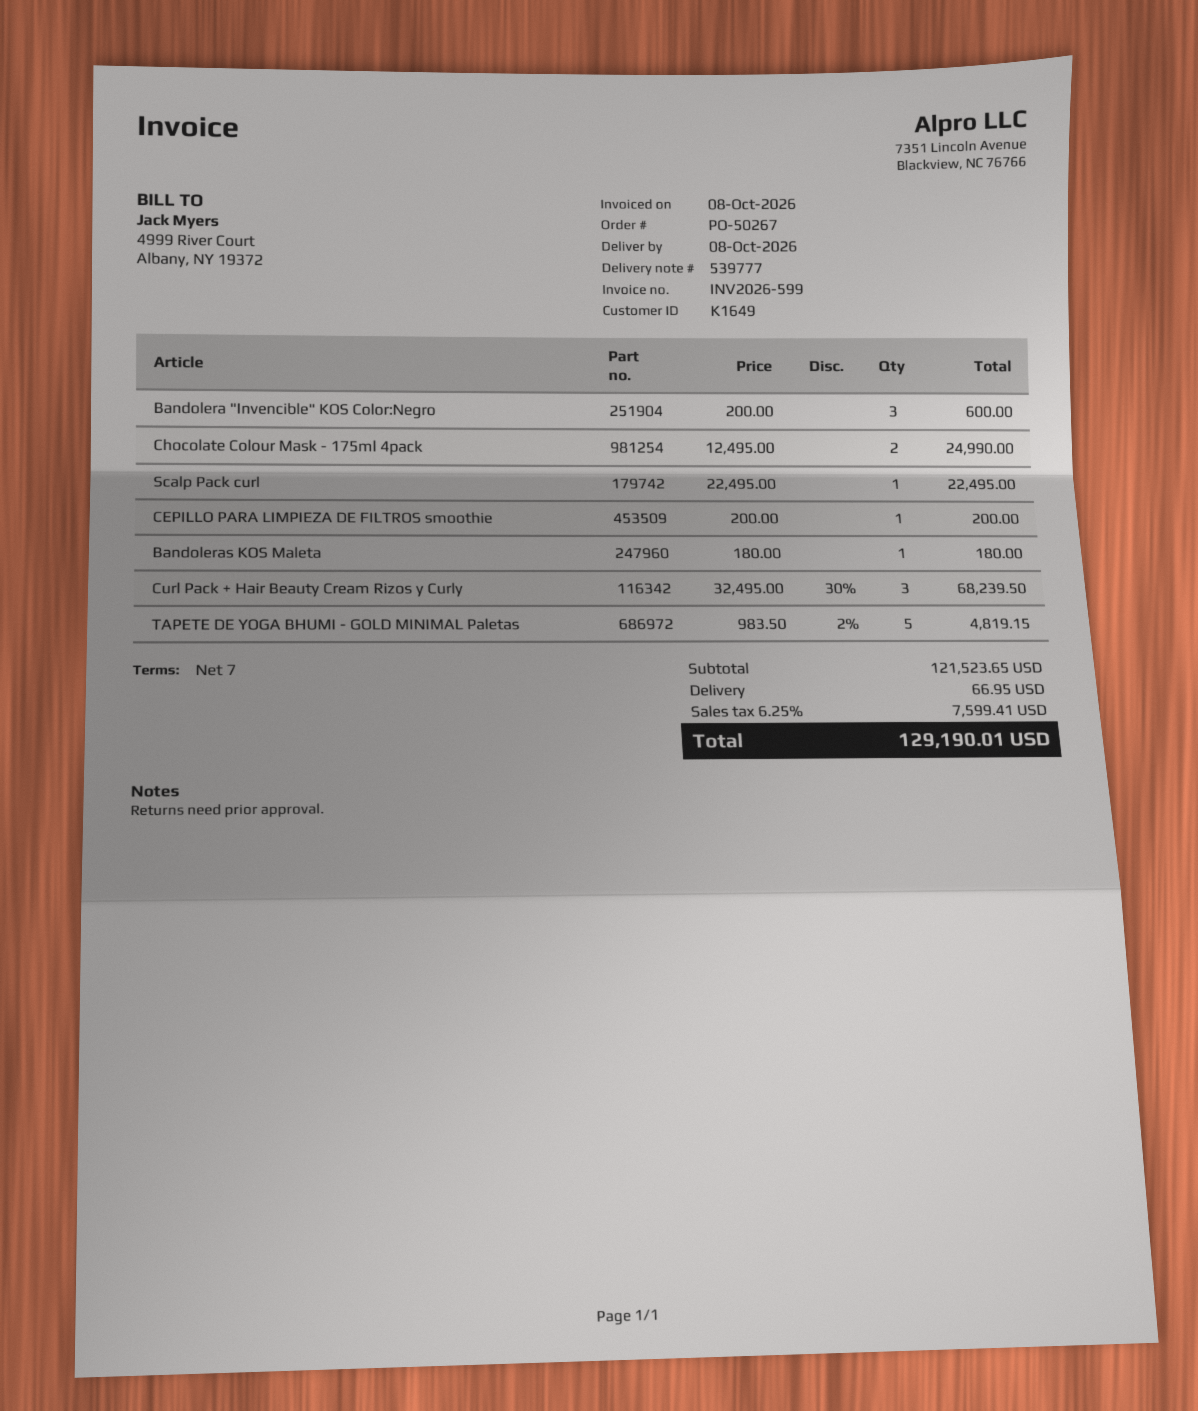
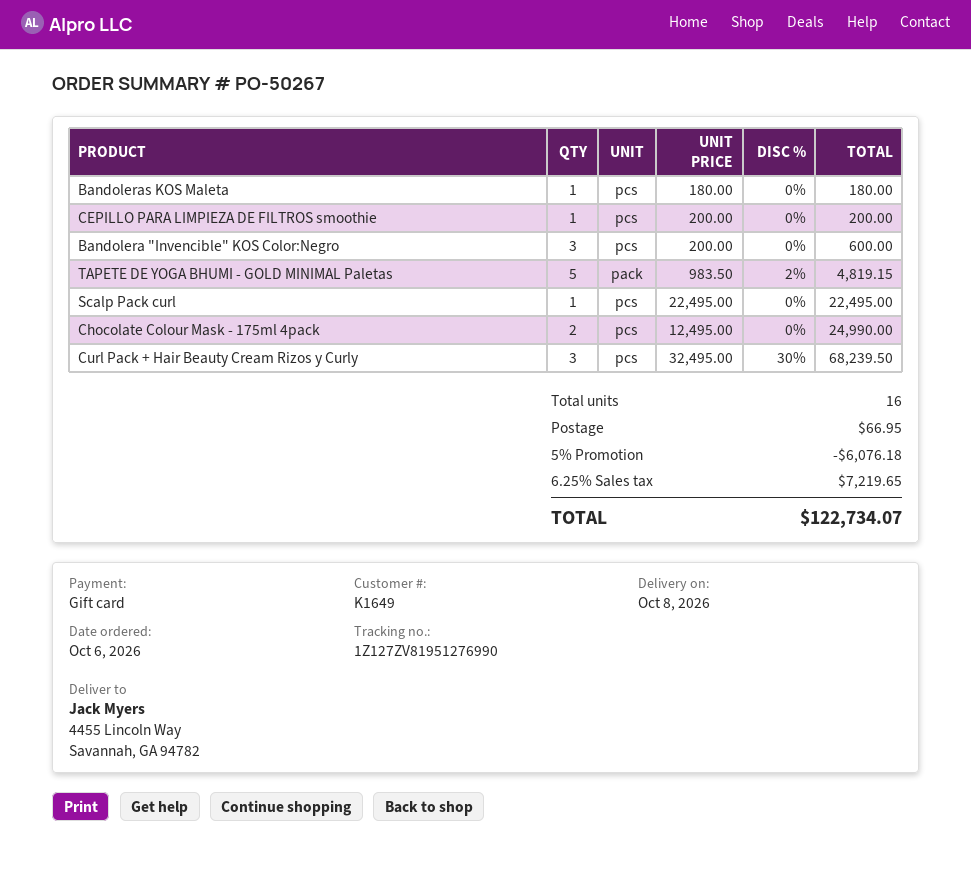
discount: none -> 5% = 6076.18
tax: 6.25% = 7599.41 -> 6.25% = 7219.65
total: 129190.01 -> 122734.07

